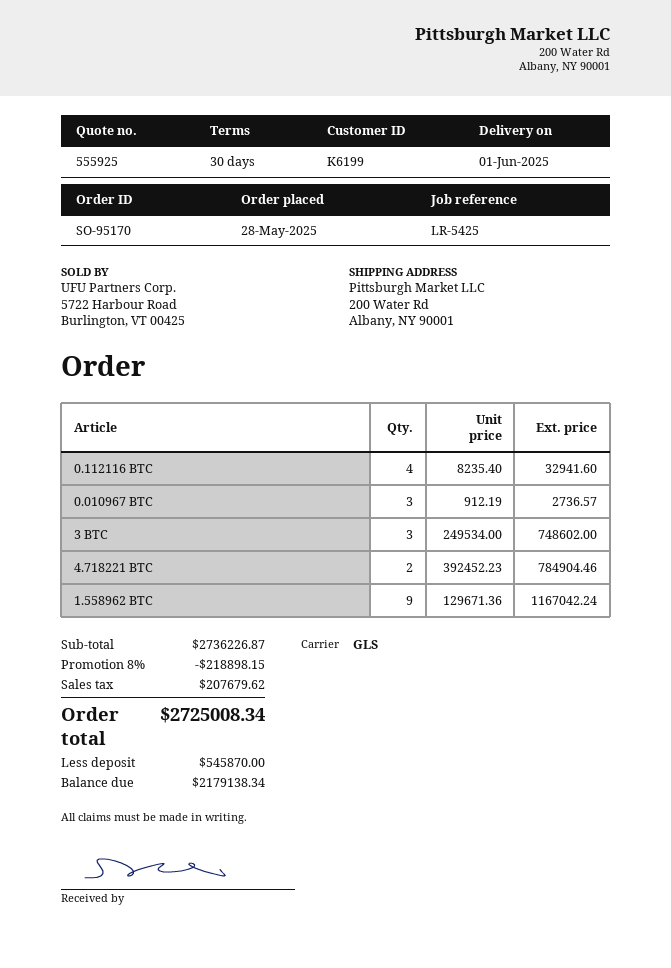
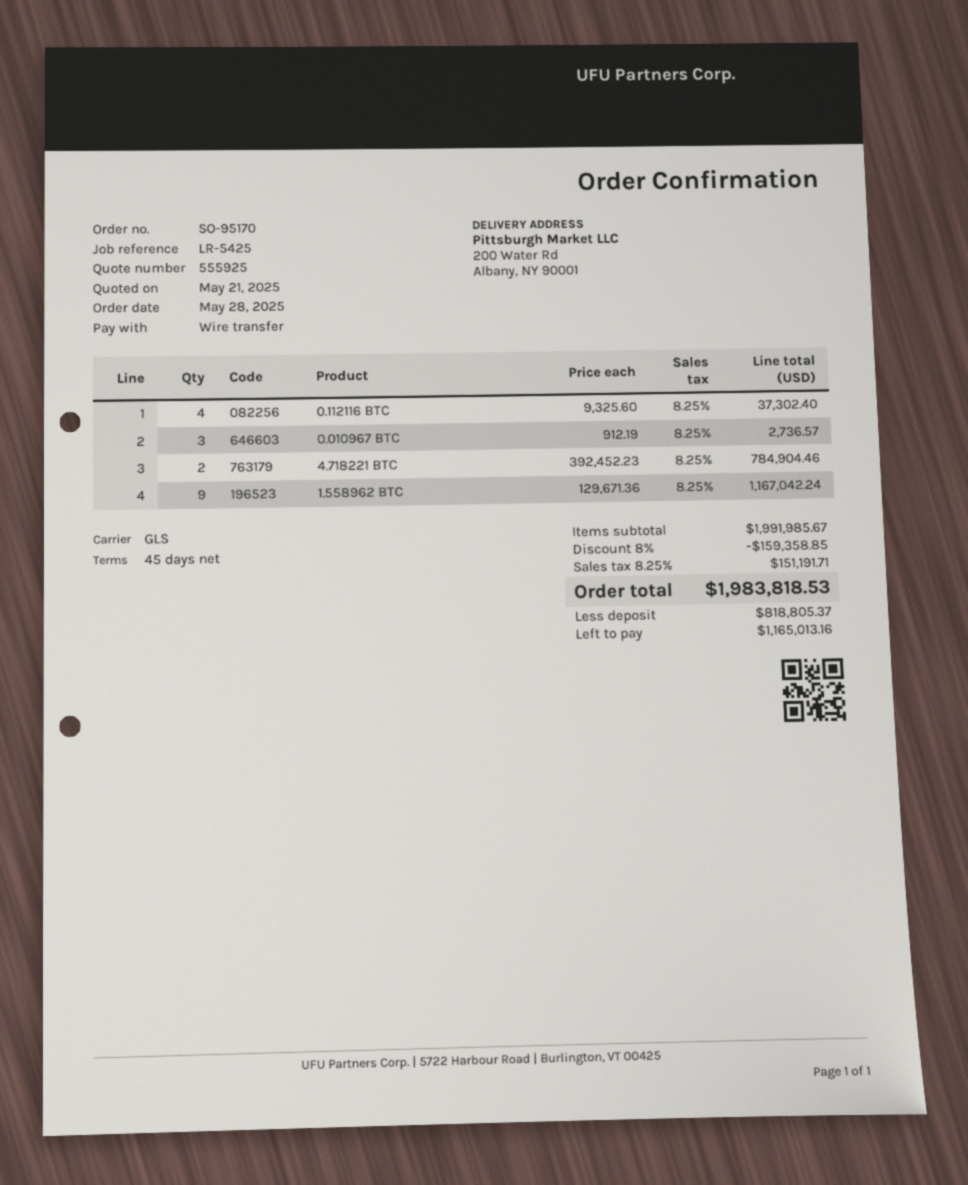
payment terms: 30 days -> 45 days
0.112116 BTC: 4 x 8235.40 = 32941.60 -> 4 x 9325.60 = 37302.40
3 BTC: 3 x 249534.00 = 748602.00 -> none
subtotal: 2736226.87 -> 1991985.67
discount: 8% = 218898.15 -> 8% = 159358.85
tax: 207679.62 -> 151191.71
total: 2725008.34 -> 1983818.53
deposit: 545870.00 -> 818805.37
balance: 2179138.34 -> 1165013.16

